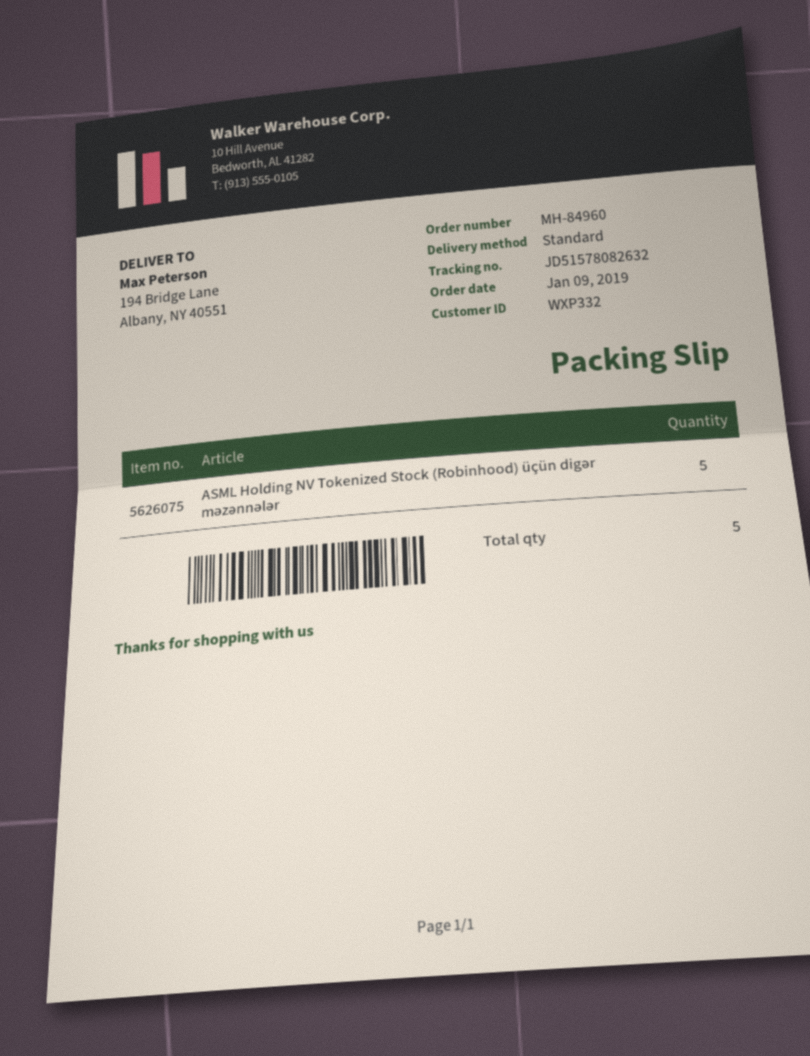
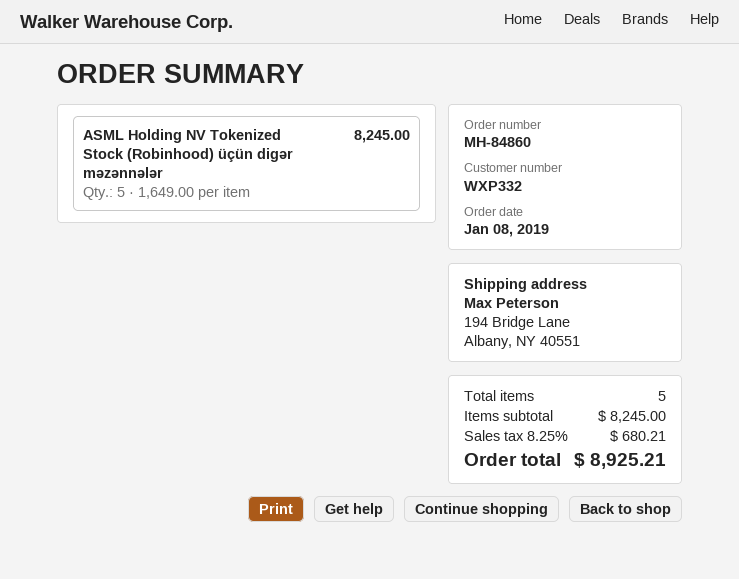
order number: MH-84960 -> MH-84860
order date: 2019-01-09 -> 2019-01-08

